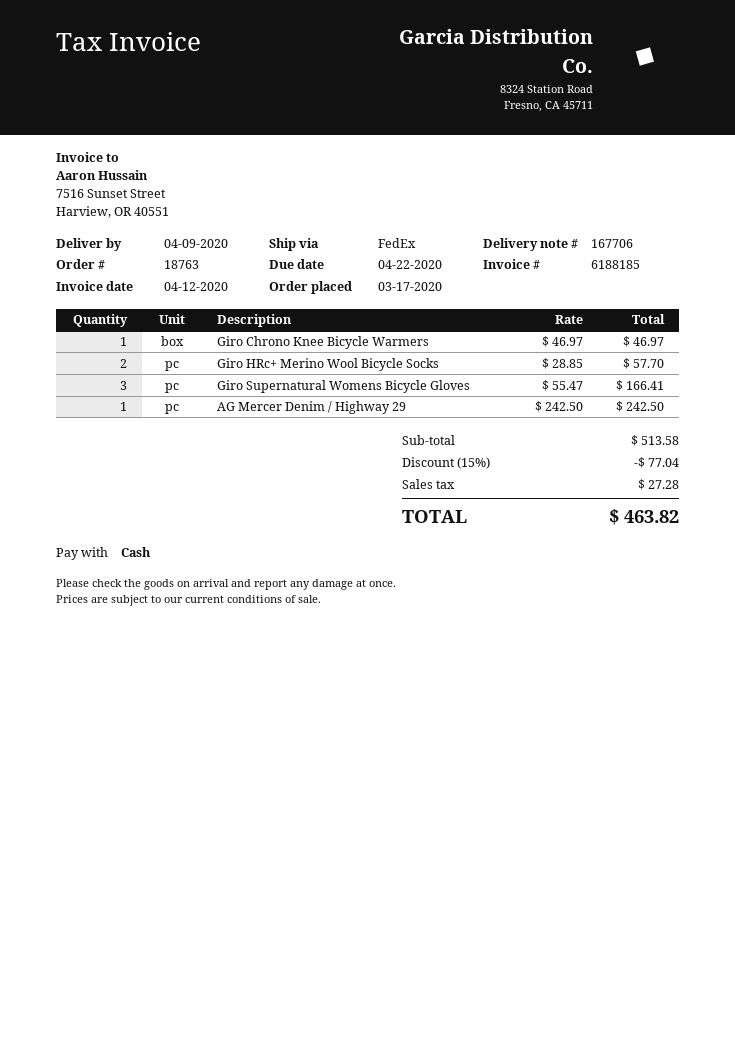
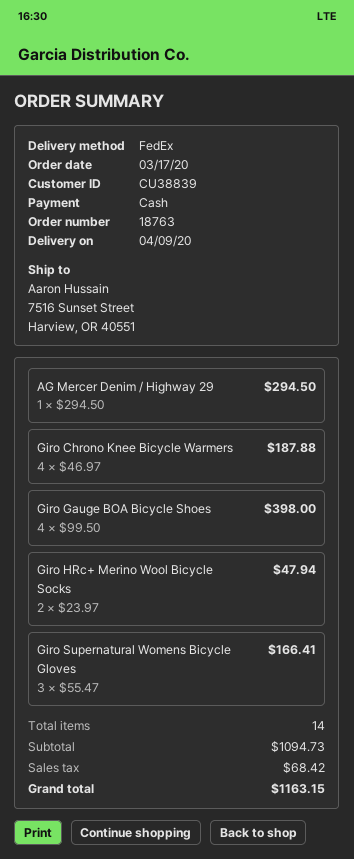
Giro Chrono Knee Bicycle Warmers: 1 x 46.97 = 46.97 -> 4 x 46.97 = 187.88
Giro HRc+ Merino Wool Bicycle Socks: 2 x 28.85 = 57.70 -> 2 x 23.97 = 47.94
AG Mercer Denim / Highway 29: 1 x 242.50 = 242.50 -> 1 x 294.50 = 294.50
Giro Gauge BOA Bicycle Shoes: none -> 4 x 99.50 = 398.00
subtotal: 513.58 -> 1094.73
discount: 15% = 77.04 -> none
tax: 27.28 -> 68.42
total: 463.82 -> 1163.15

